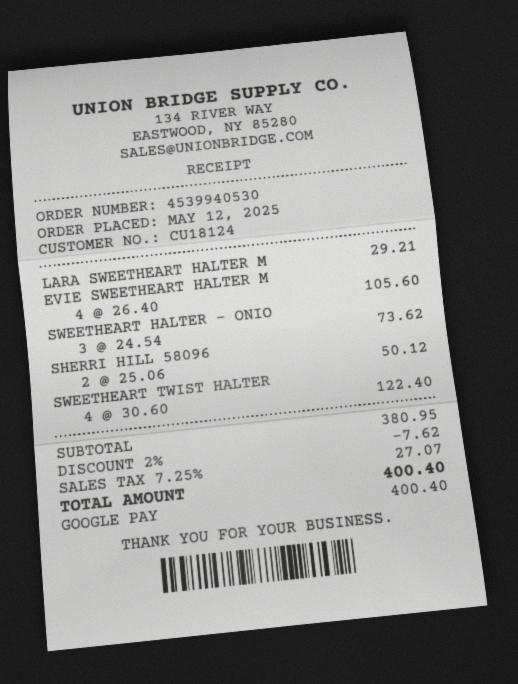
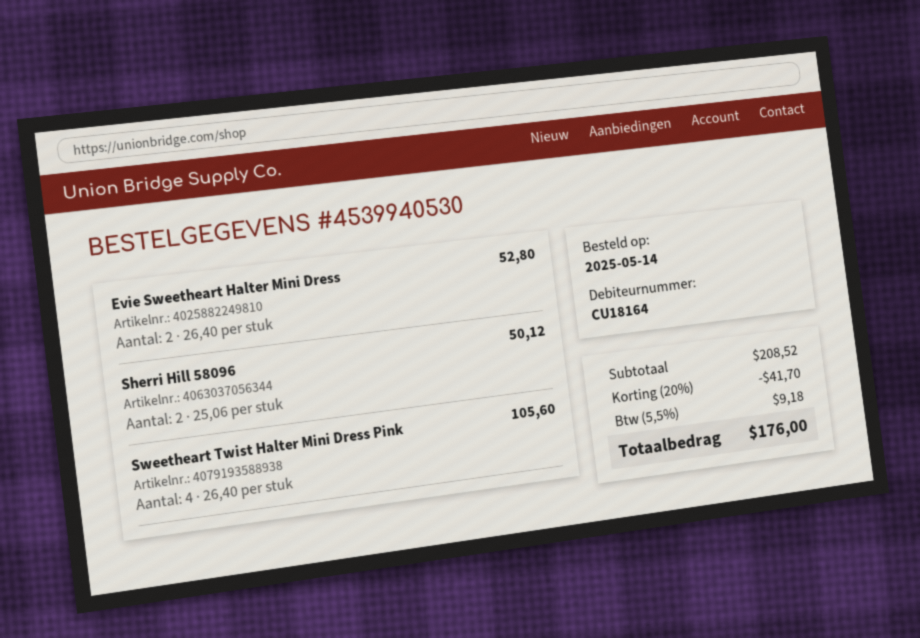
order date: 2025-05-12 -> 2025-05-14
customer number: CU18124 -> CU18164
LARA SWEETHEART HALTER M: 1 x 29.21 = 29.21 -> none
EVIE SWEETHEART HALTER M: 4 x 26.40 = 105.60 -> 2 x 26.40 = 52.80
SWEETHEART HALTER – ONIO: 3 x 24.54 = 73.62 -> none
SWEETHEART TWIST HALTER: 4 x 30.60 = 122.40 -> 4 x 26.40 = 105.60
subtotal: 380.95 -> 208.52
discount: 2% = 7.62 -> 20% = 41.70
tax: 7.25% = 27.07 -> 5.5% = 9.18
total: 400.40 -> 176.00

